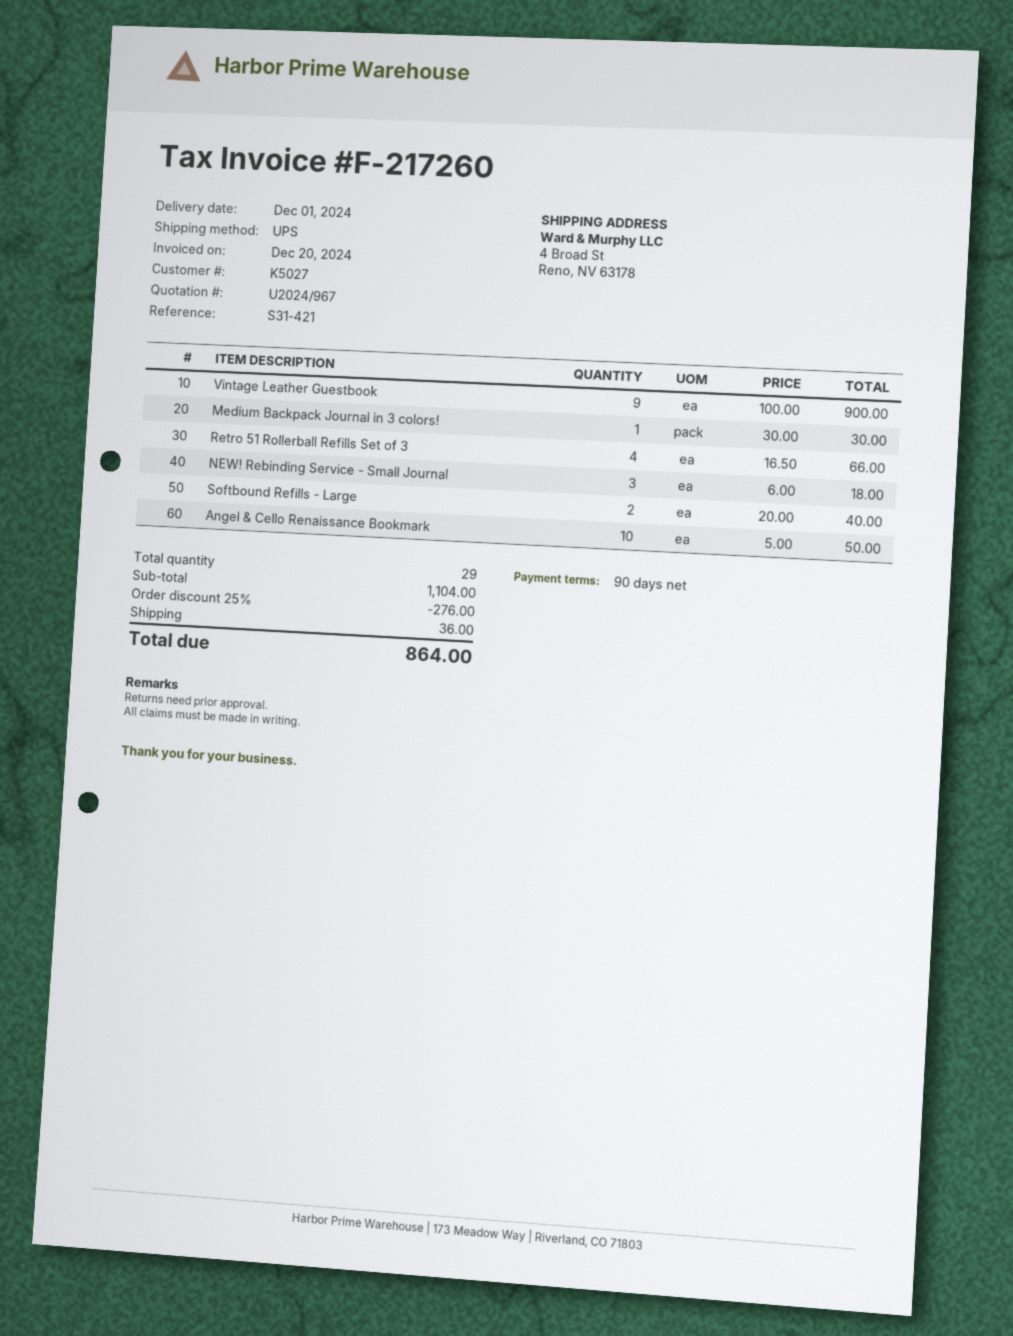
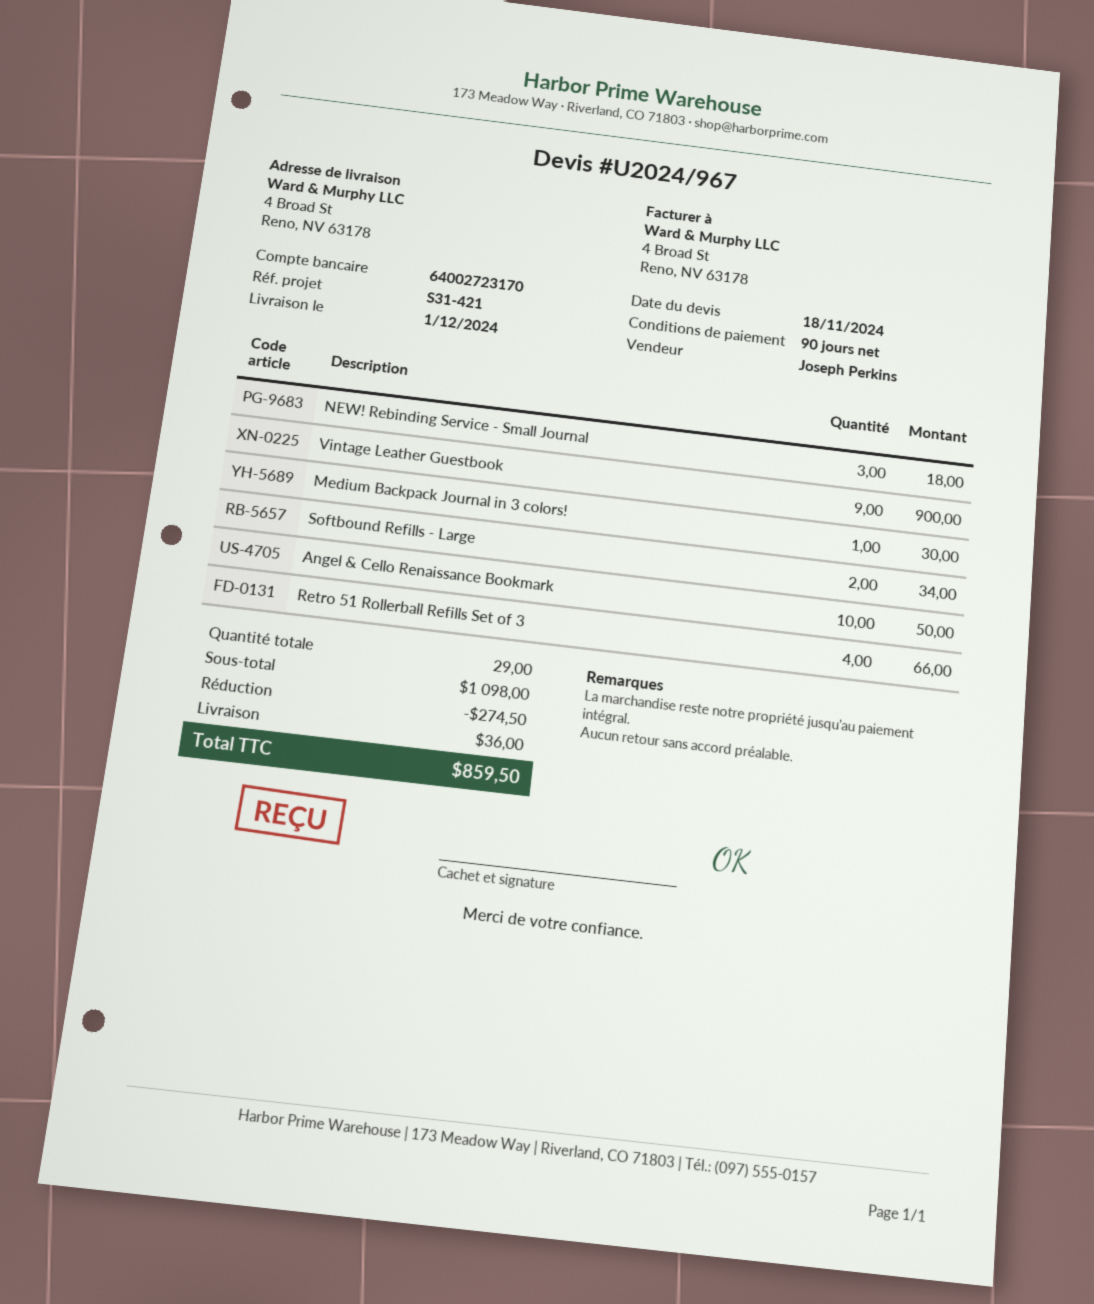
Softbound Refills - Large: 2 for 40.00 -> 2 for 34.00
subtotal: 1104.00 -> 1098.00
discount: 276.00 -> 274.50
total: 864.00 -> 859.50

